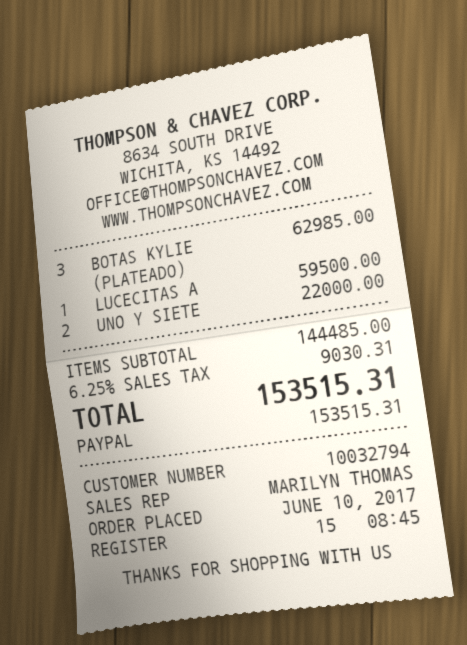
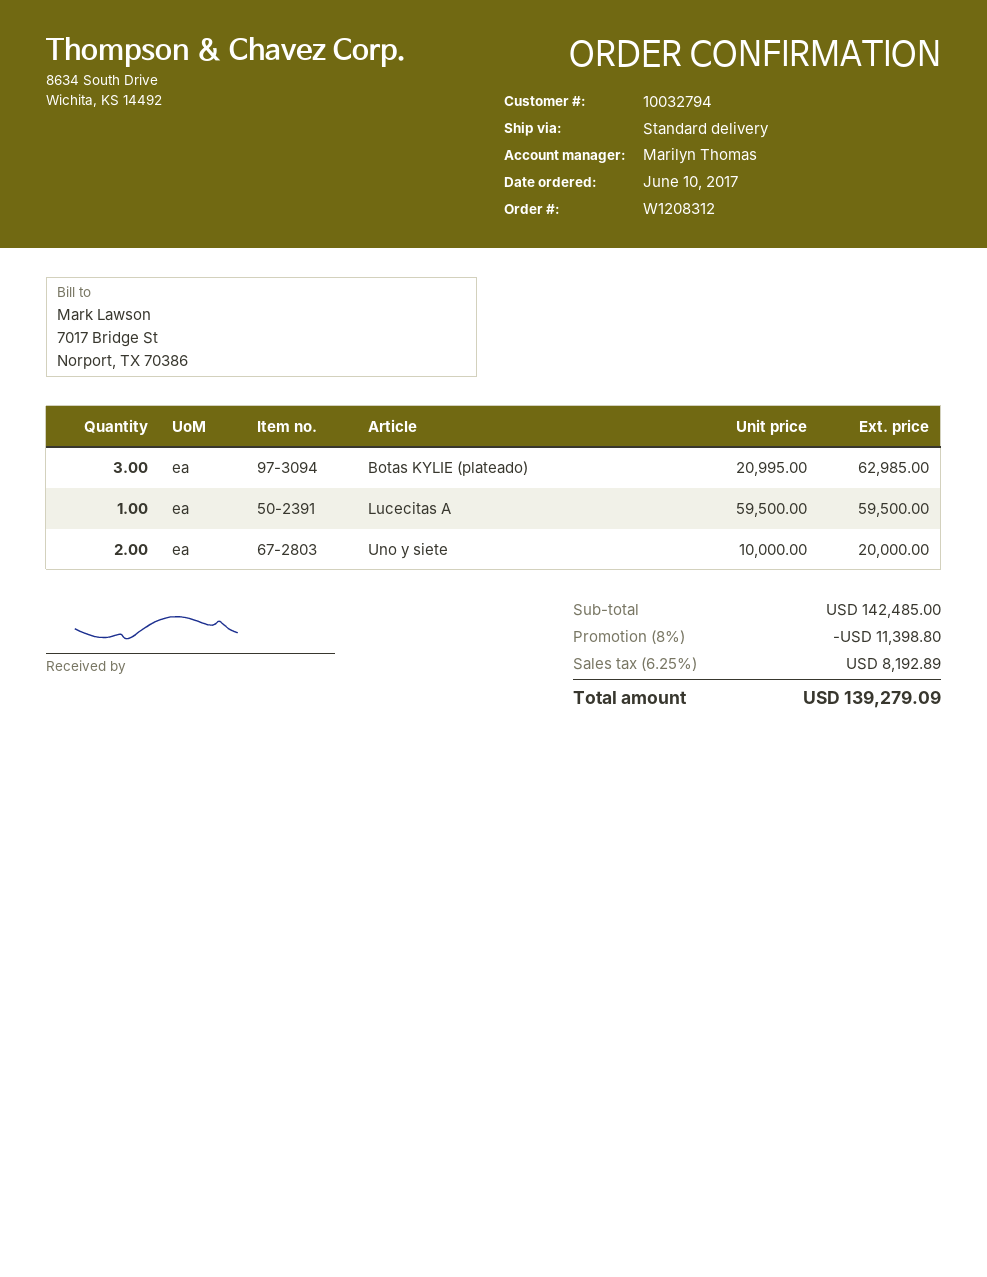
UNO Y SIETE: 2 for 22000.00 -> 2 for 20000.00
subtotal: 144485.00 -> 142485.00
discount: none -> 8% = 11398.80
tax: 6.25% = 9030.31 -> 6.25% = 8192.89
total: 153515.31 -> 139279.09

